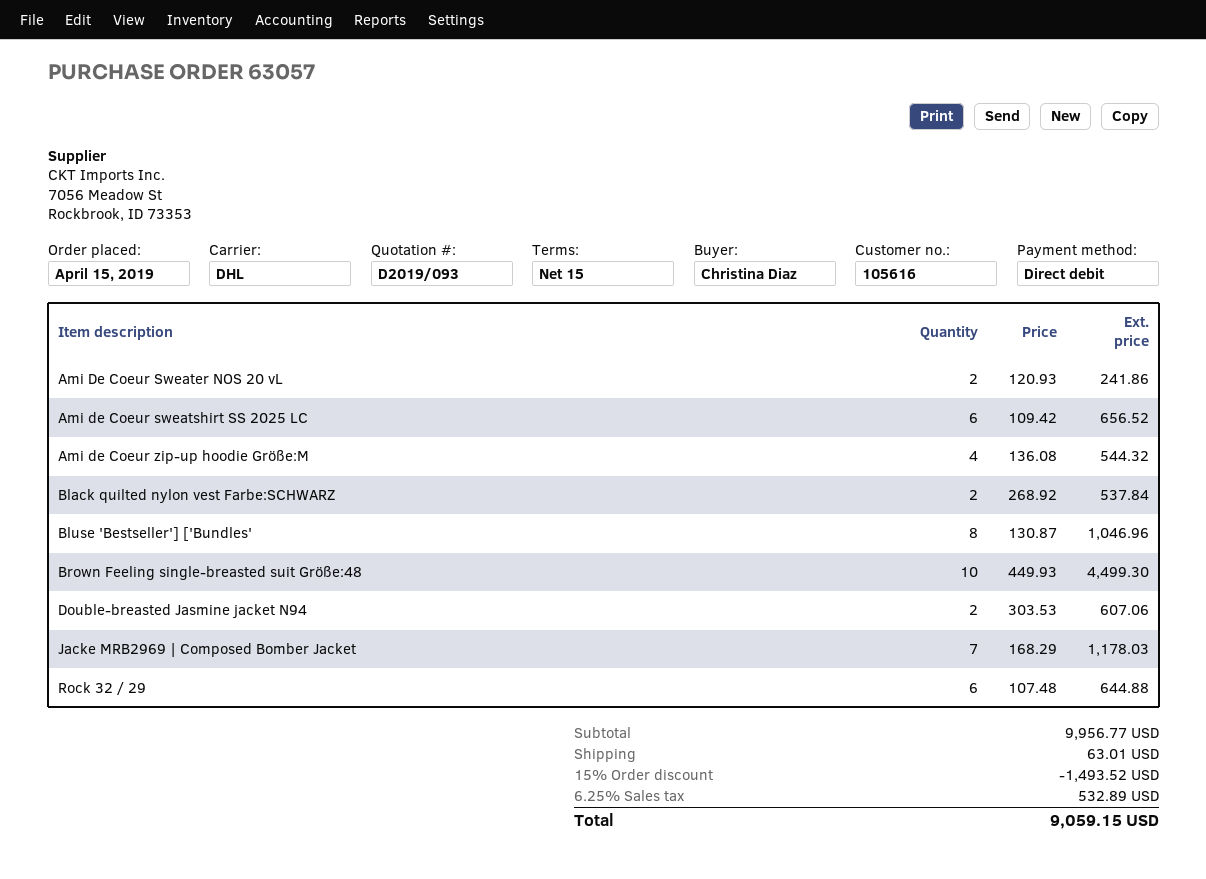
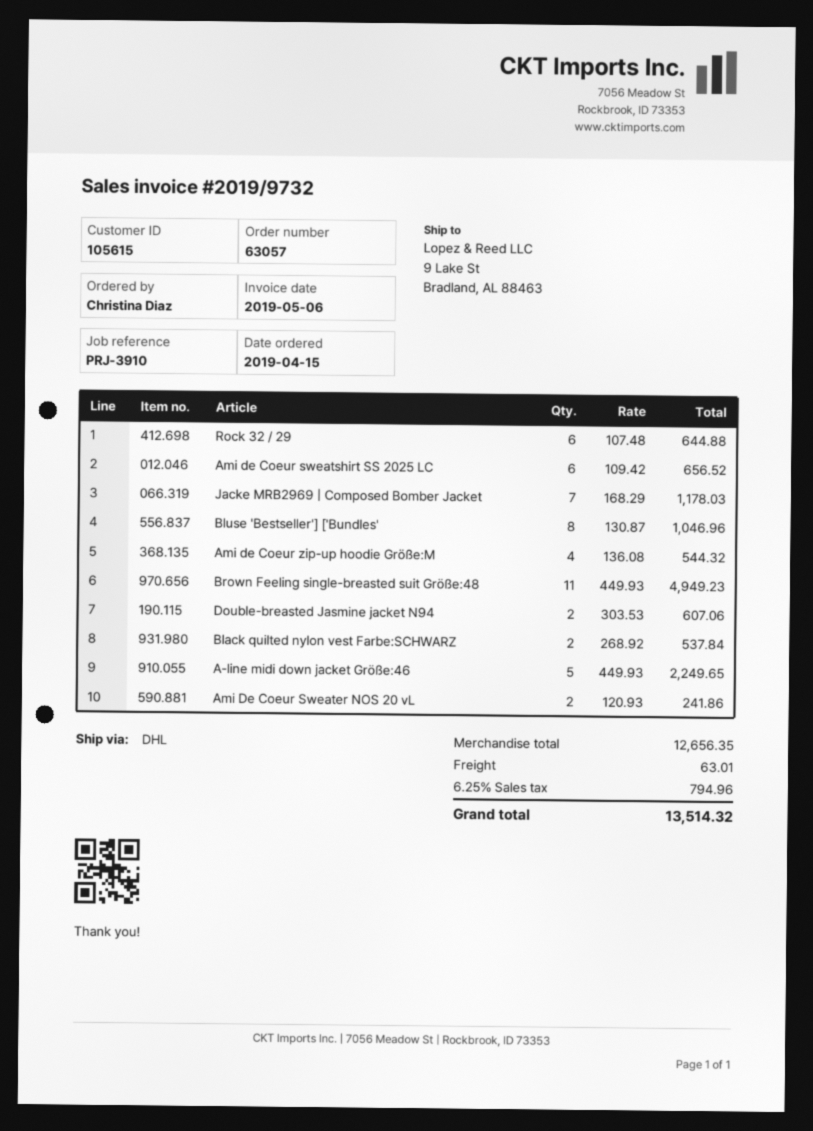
customer number: 105616 -> 105615
Brown Feeling single-breasted suit Größe:48: 10 x 449.93 = 4499.30 -> 11 x 449.93 = 4949.23
A-line midi down jacket Größe:46: none -> 5 x 449.93 = 2249.65
subtotal: 9956.77 -> 12656.35
discount: 15% = 1493.52 -> none
tax: 6.25% = 532.89 -> 6.25% = 794.96
total: 9059.15 -> 13514.32

